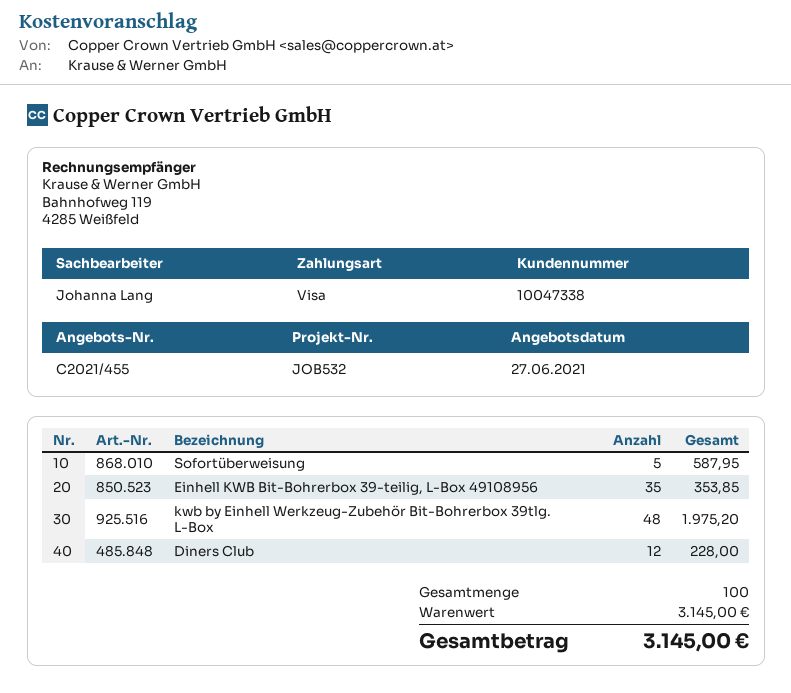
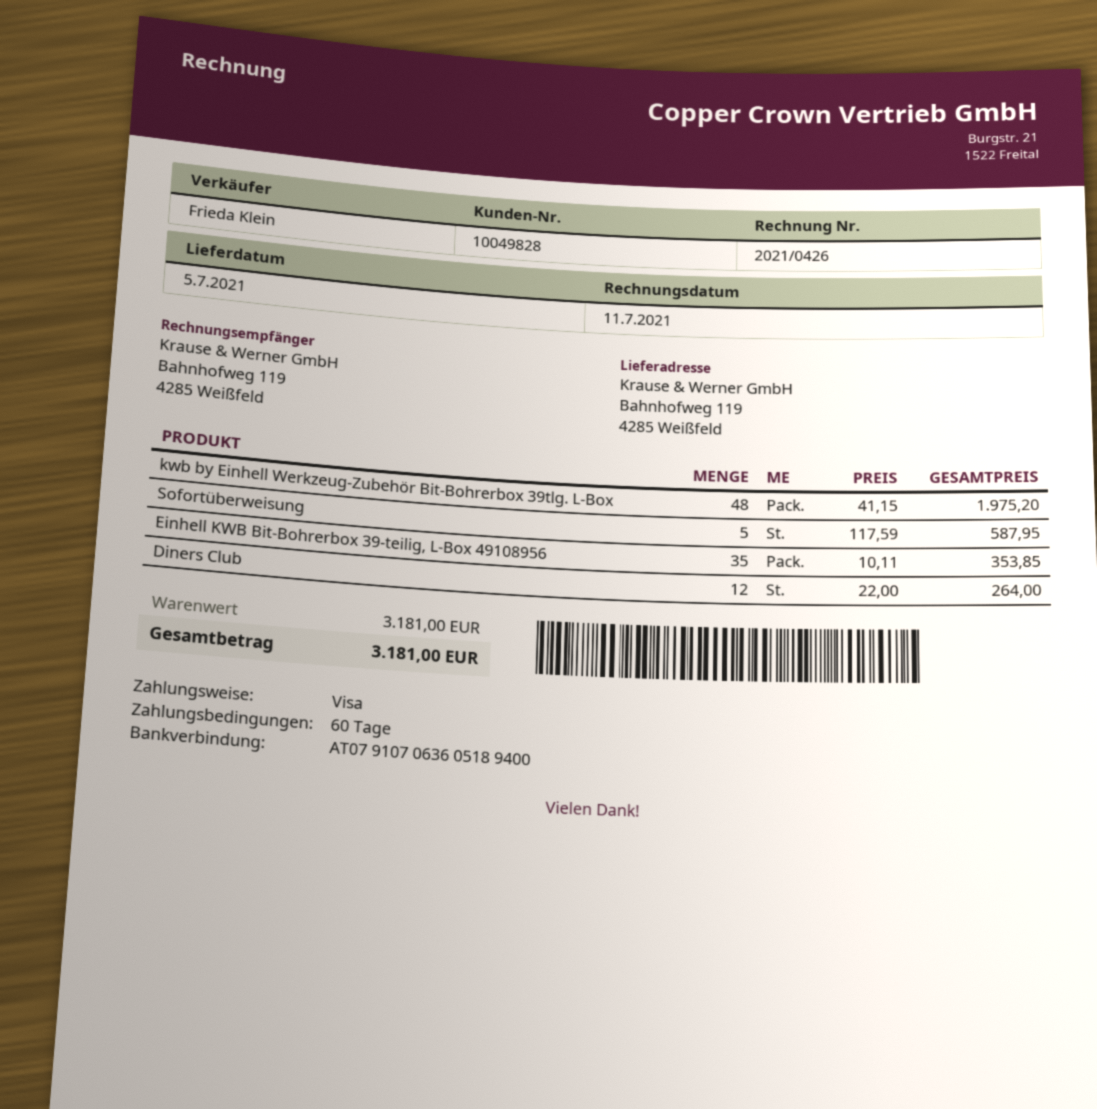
customer number: 10047338 -> 10049828
sales rep: Johanna Lang -> Frieda Klein
Diners Club: 12 for 228.00 -> 12 for 264.00
subtotal: 3145.00 -> 3181.00
total: 3145.00 -> 3181.00

